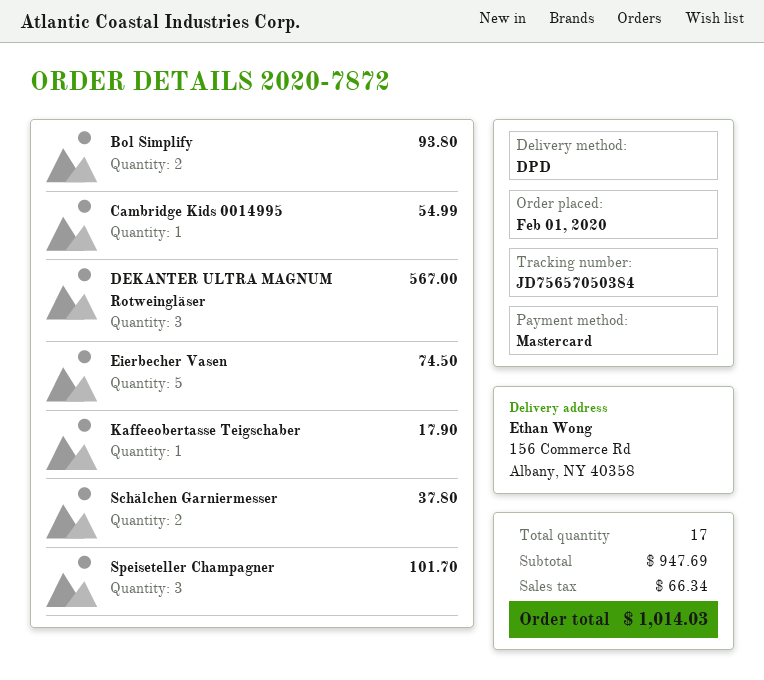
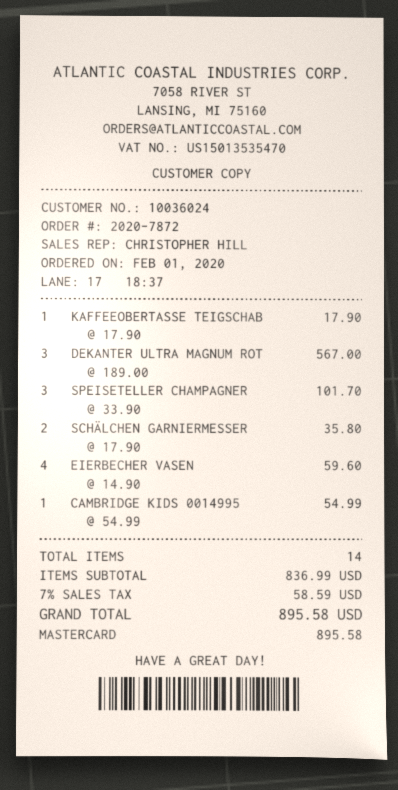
Bol Simplify: 2 for 93.80 -> none
Eierbecher Vasen: 5 for 74.50 -> 4 for 59.60
Schälchen Garniermesser: 2 for 37.80 -> 2 for 35.80
total quantity: 17 -> 14
subtotal: 947.69 -> 836.99
tax: 66.34 -> 58.59
total: 1014.03 -> 895.58

